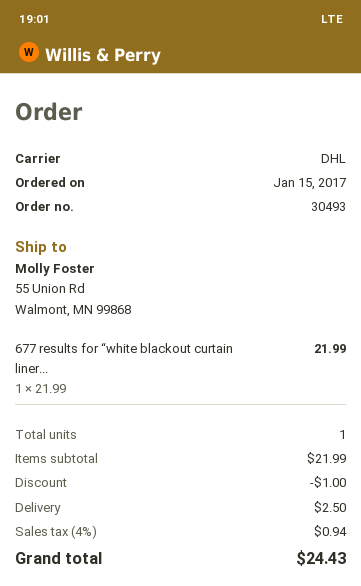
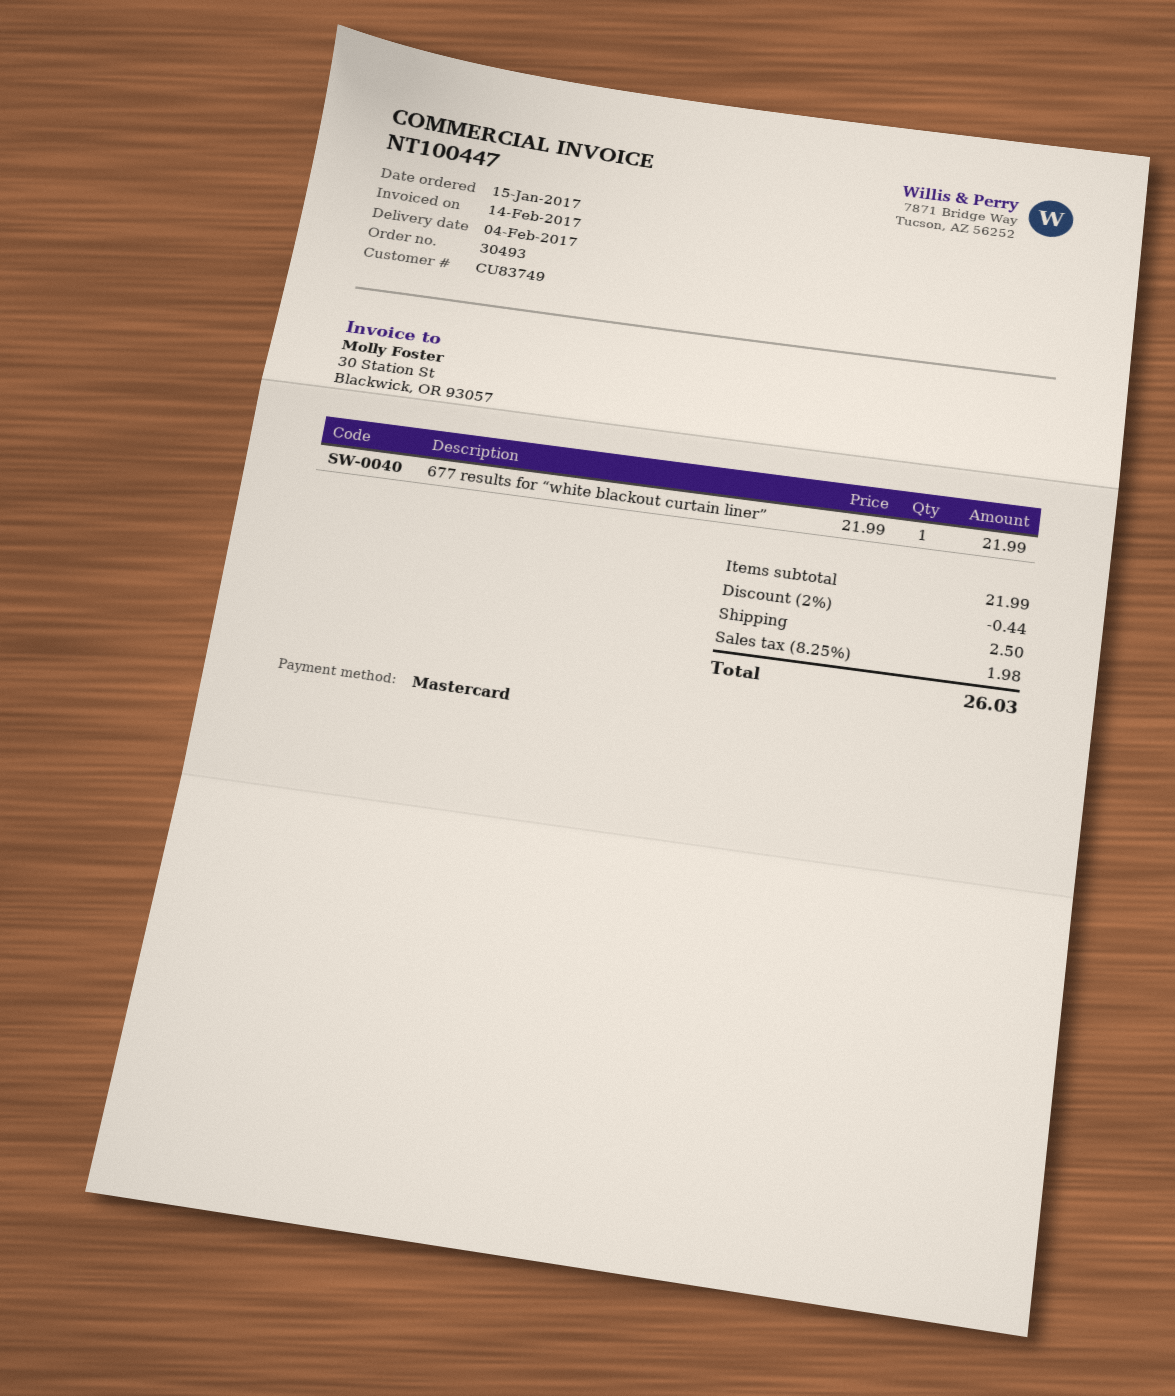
discount: 1.00 -> 0.44
tax: 4% = 0.94 -> 8.25% = 1.98
total: 24.43 -> 26.03

